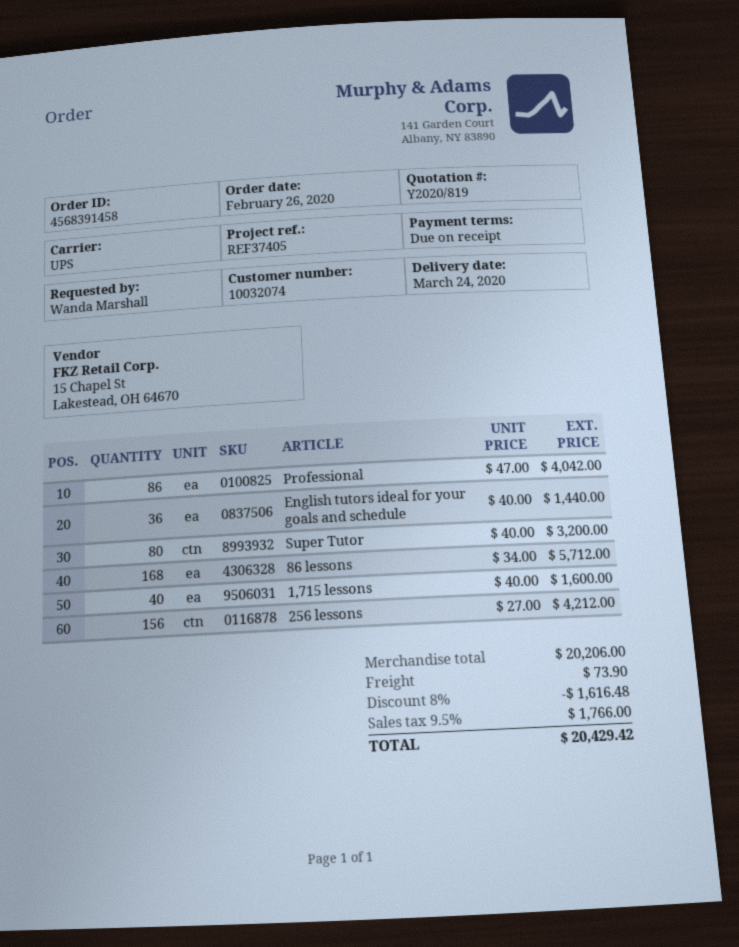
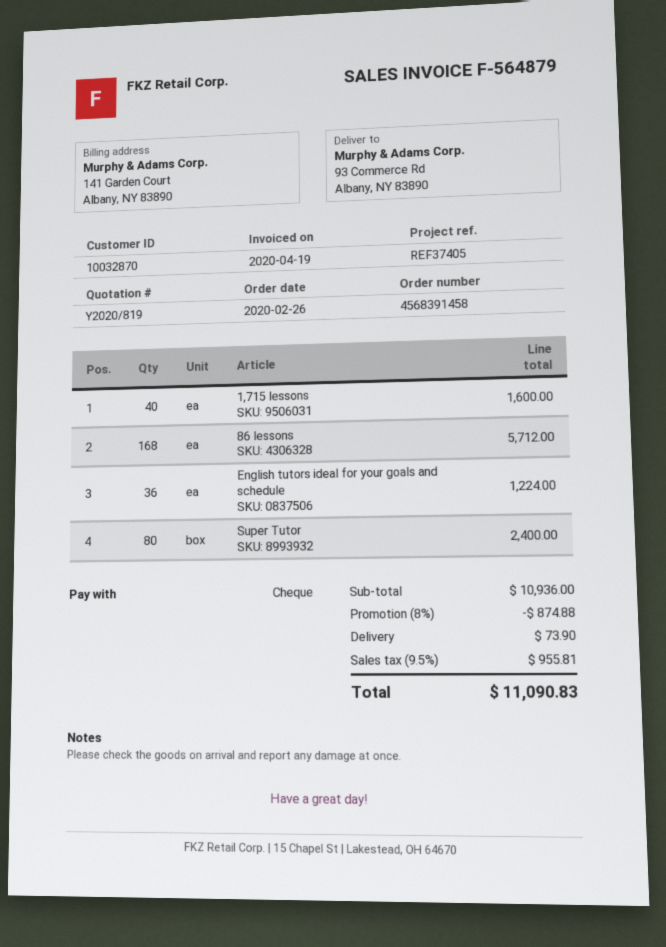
customer number: 10032074 -> 10032870
Professional: 86 for 4042.00 -> none
English tutors ideal for your goals and schedule: 36 for 1440.00 -> 36 for 1224.00
Super Tutor: 80 for 3200.00 -> 80 for 2400.00
256 lessons: 156 for 4212.00 -> none
subtotal: 20206.00 -> 10936.00
discount: 8% = 1616.48 -> 8% = 874.88
tax: 9.5% = 1766.00 -> 9.5% = 955.81
total: 20429.42 -> 11090.83

